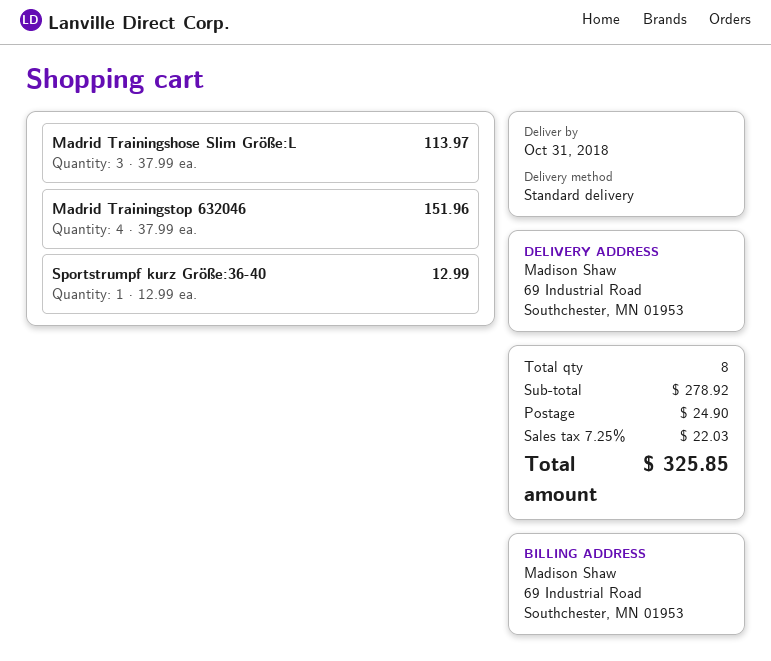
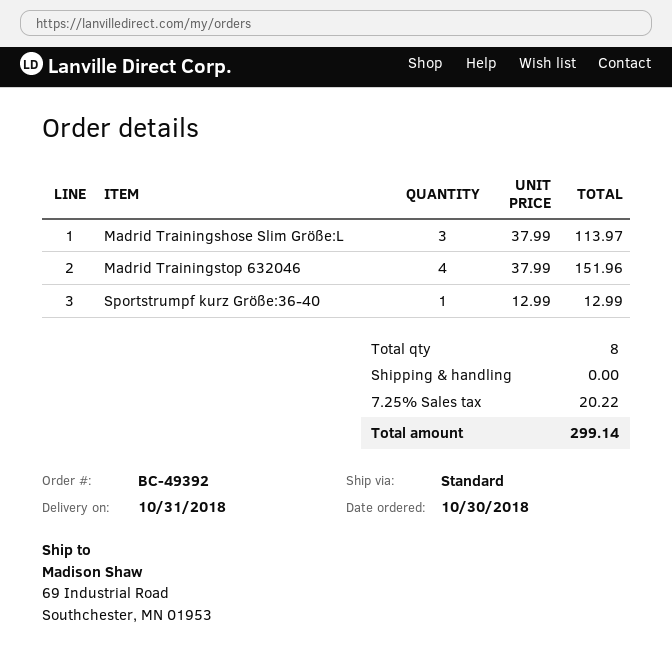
shipping: 24.90 -> 0.00
tax: 7.25% = 22.03 -> 7.25% = 20.22
total: 325.85 -> 299.14

